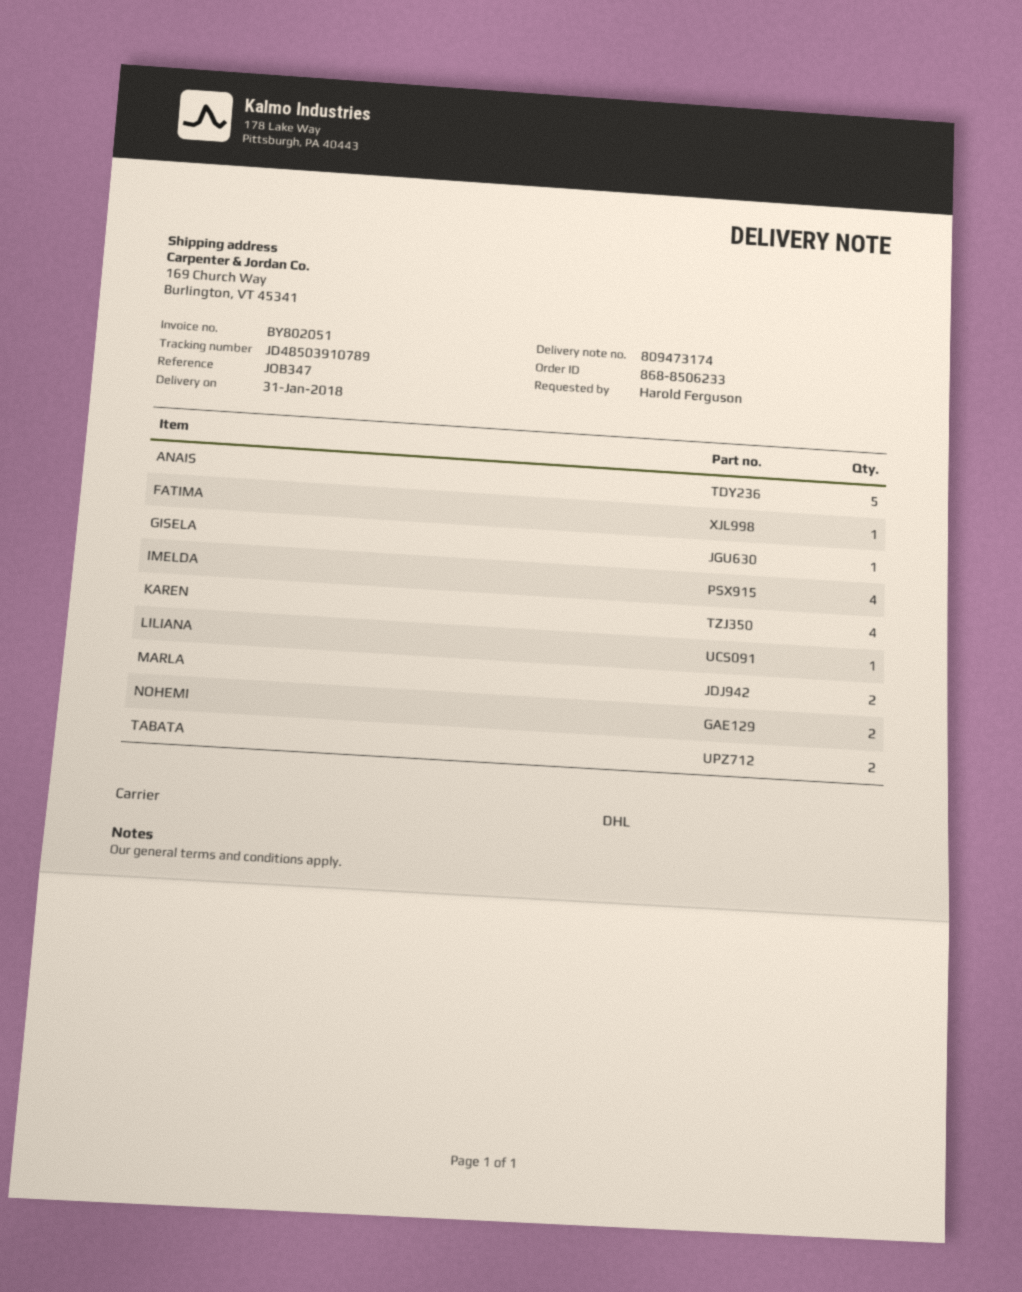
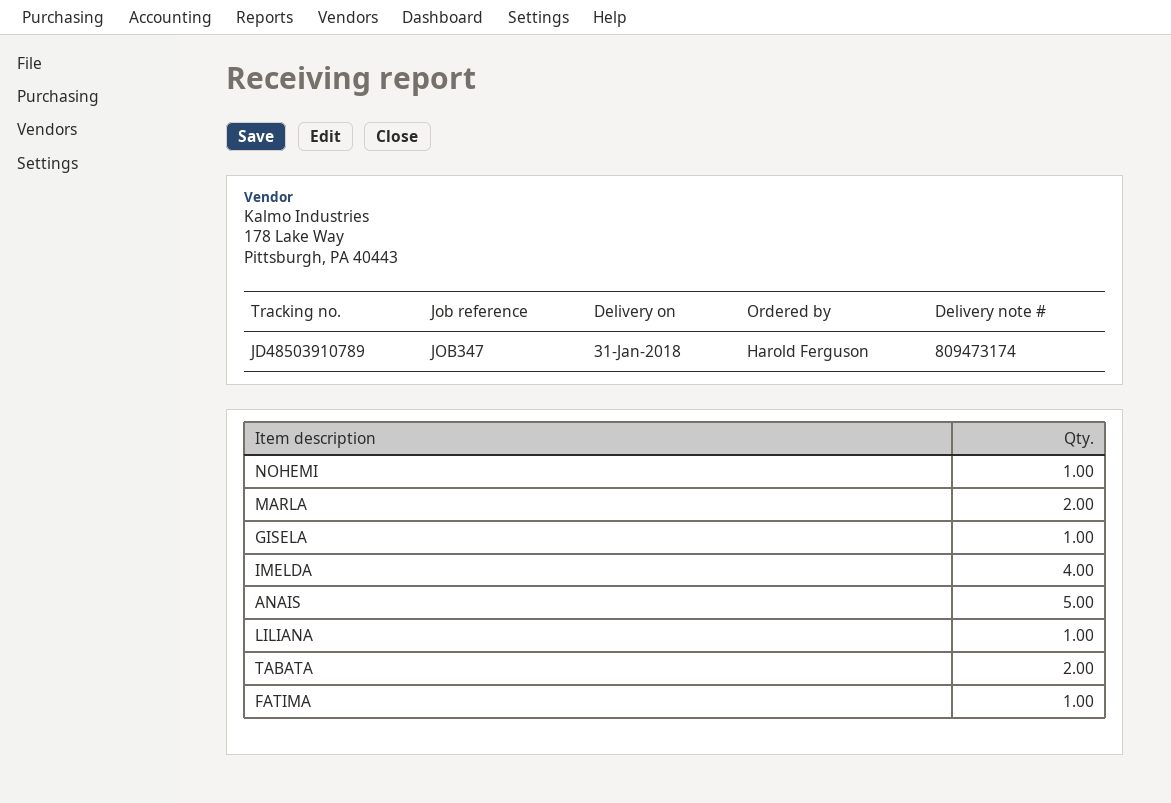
KAREN: 4 -> none
NOHEMI: 2 -> 1

